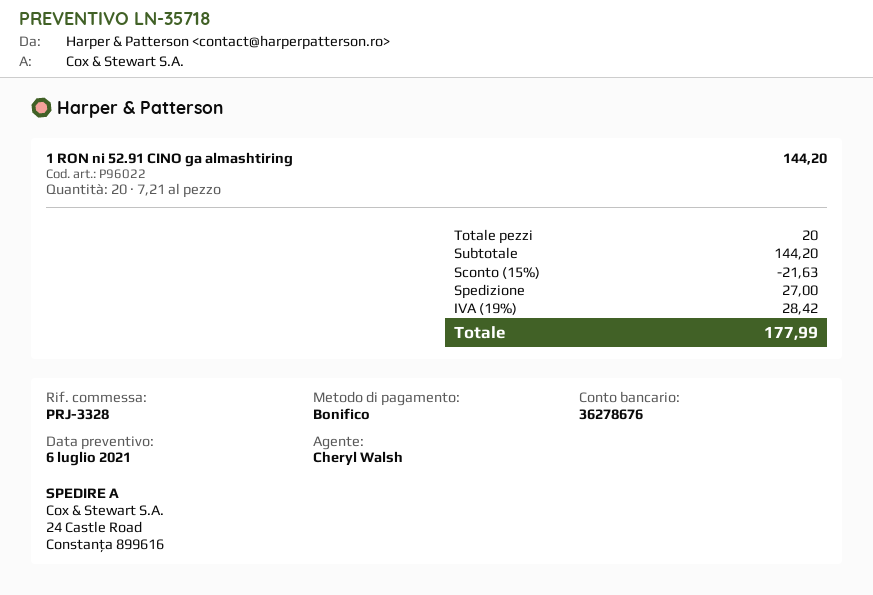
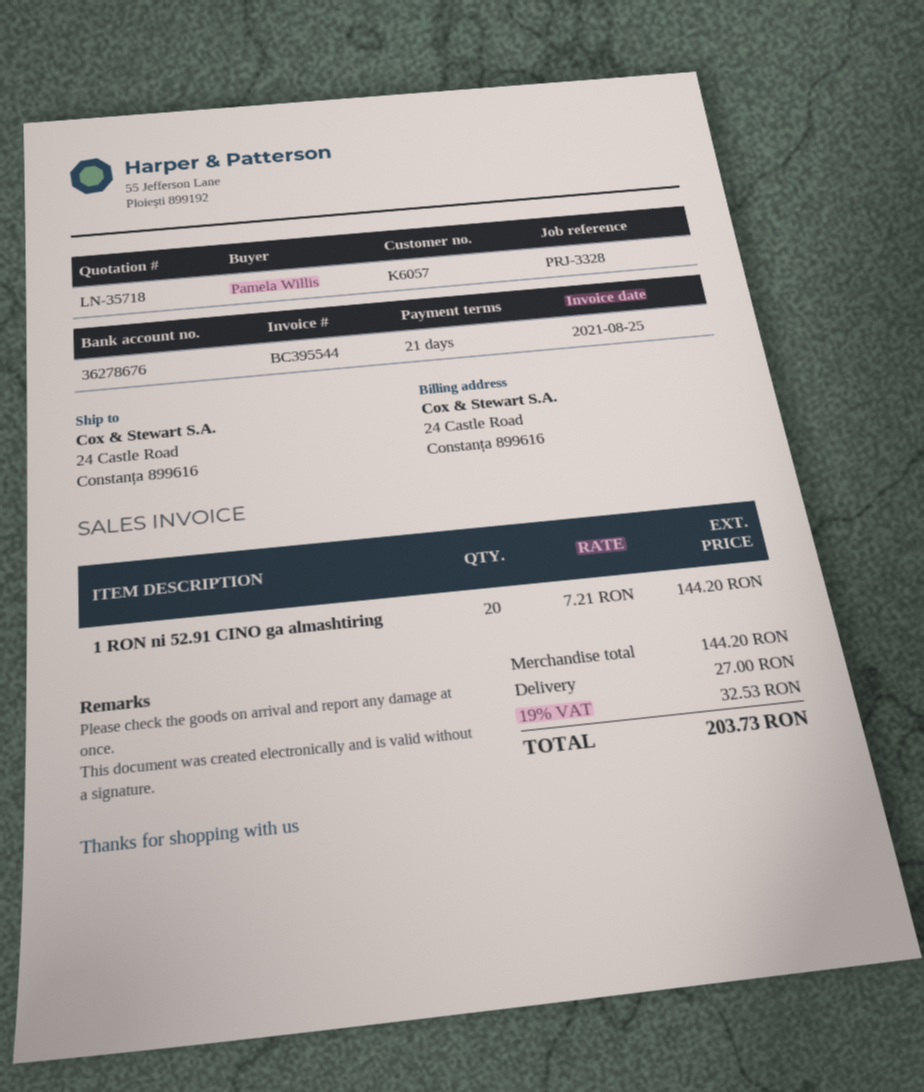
discount: 15% = 21.63 -> none
tax: 19% = 28.42 -> 19% = 32.53
total: 177.99 -> 203.73

